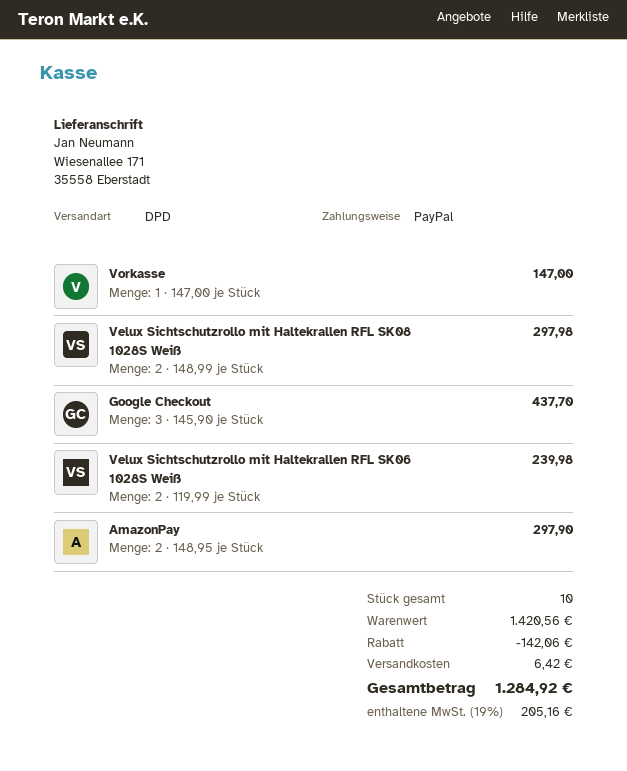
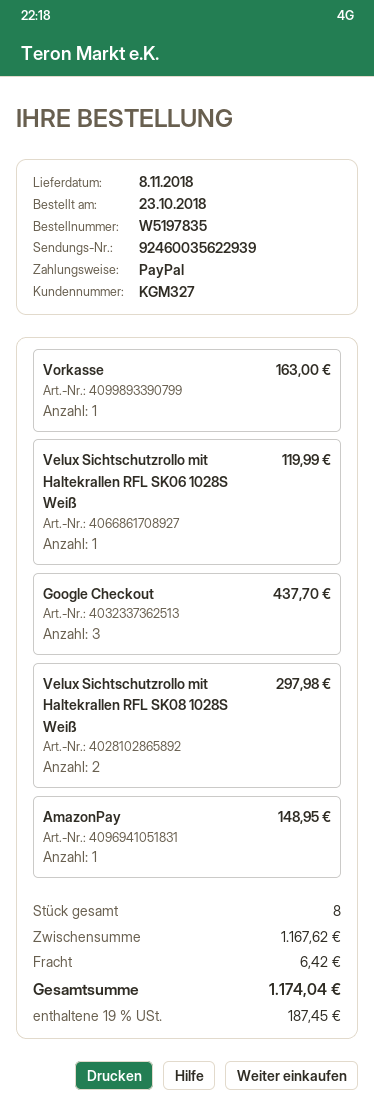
Vorkasse: 1 for 147.00 -> 1 for 163.00
Velux Sichtschutzrollo mit Haltekrallen RFL SK06 1028S Weiß: 2 for 239.98 -> 1 for 119.99
AmazonPay: 2 for 297.90 -> 1 for 148.95
total quantity: 10 -> 8
subtotal: 1420.56 -> 1167.62
discount: 142.06 -> none
tax: 19% = 205.16 -> 19% = 187.45
total: 1284.92 -> 1174.04

